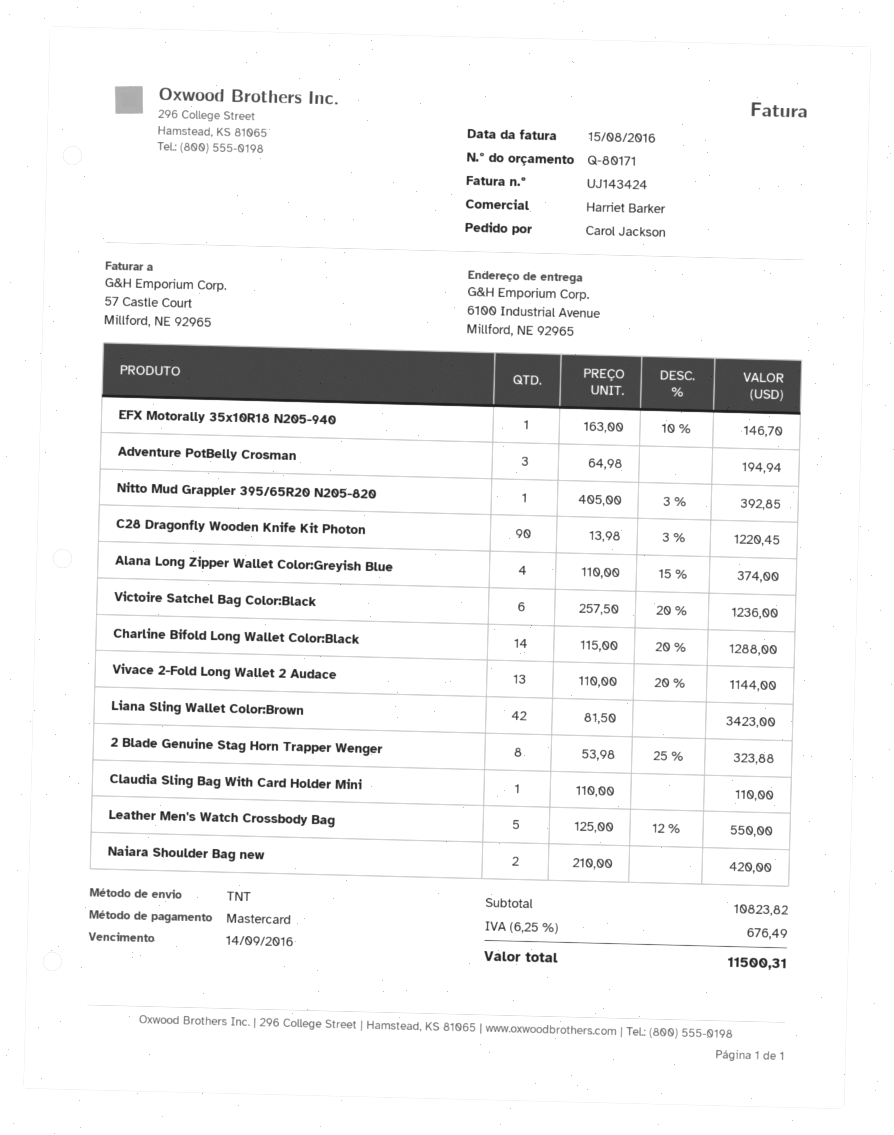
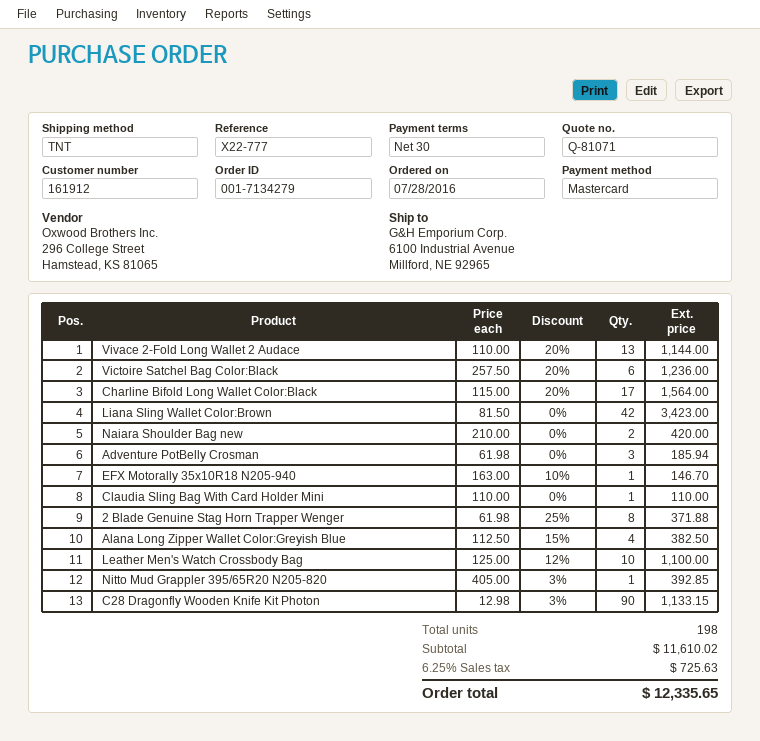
quote number: Q-80171 -> Q-81071
Adventure PotBelly Crosman: 3 x 64.98 = 194.94 -> 3 x 61.98 = 185.94
C28 Dragonfly Wooden Knife Kit Photon: 90 x 13.98 - 3% = 1220.45 -> 90 x 12.98 - 3% = 1133.15
Alana Long Zipper Wallet Color:Greyish Blue: 4 x 110.00 - 15% = 374.00 -> 4 x 112.50 - 15% = 382.50
Charline Bifold Long Wallet Color:Black: 14 x 115.00 - 20% = 1288.00 -> 17 x 115.00 - 20% = 1564.00
2 Blade Genuine Stag Horn Trapper Wenger: 8 x 53.98 - 25% = 323.88 -> 8 x 61.98 - 25% = 371.88
Leather Men's Watch Crossbody Bag: 5 x 125.00 - 12% = 550.00 -> 10 x 125.00 - 12% = 1100.00
subtotal: 10823.82 -> 11610.02
tax: 6.25% = 676.49 -> 6.25% = 725.63
total: 11500.31 -> 12335.65

